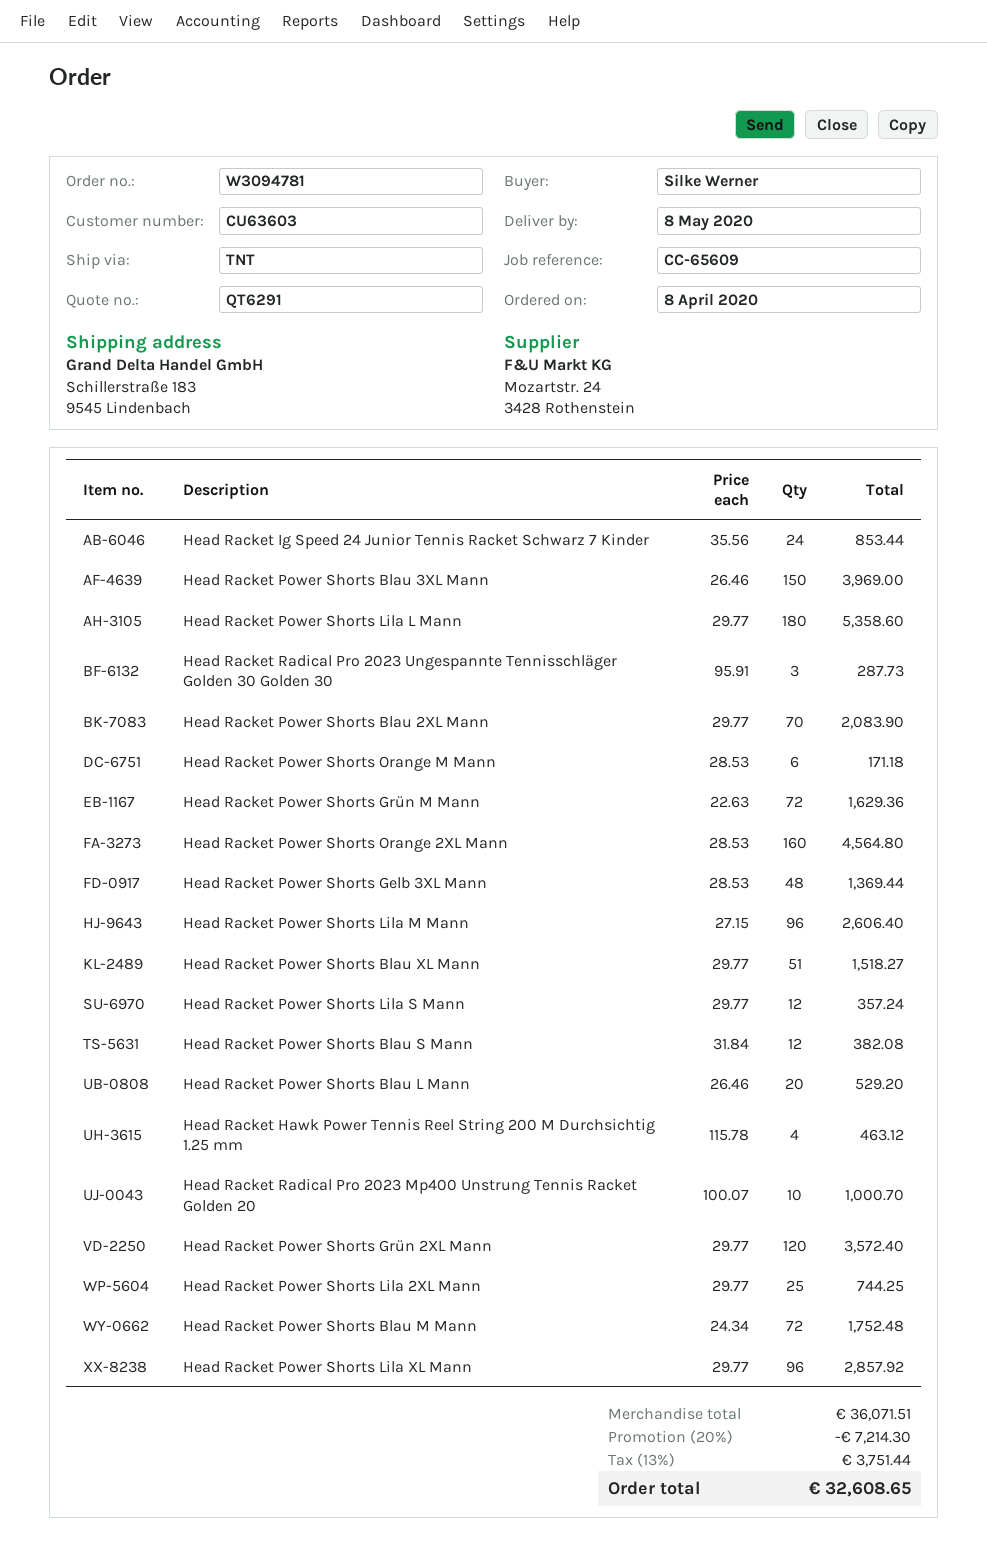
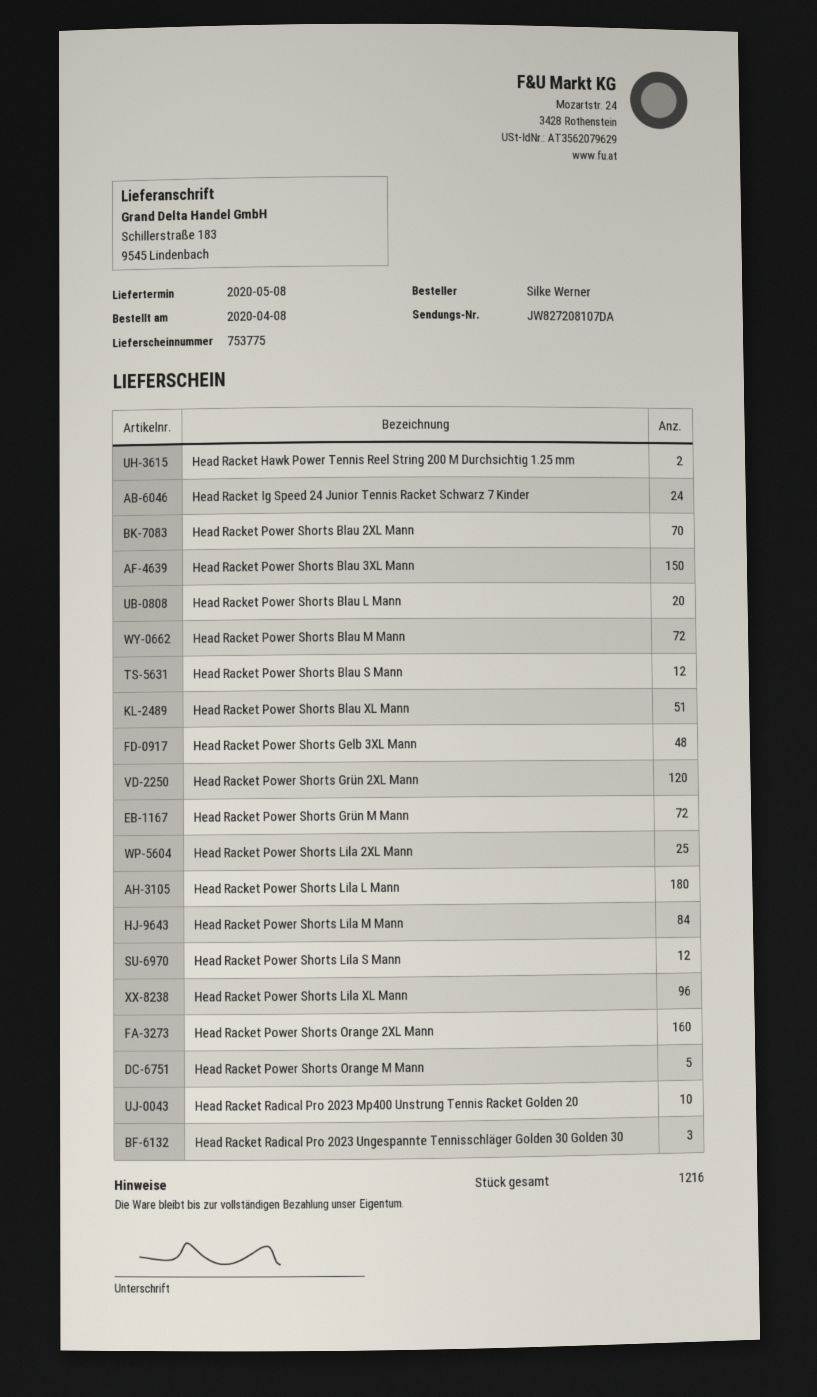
Head Racket Power Shorts Orange M Mann: 6 -> 5
Head Racket Power Shorts Lila M Mann: 96 -> 84
Head Racket Hawk Power Tennis Reel String 200 M Durchsichtig 1.25 mm: 4 -> 2

